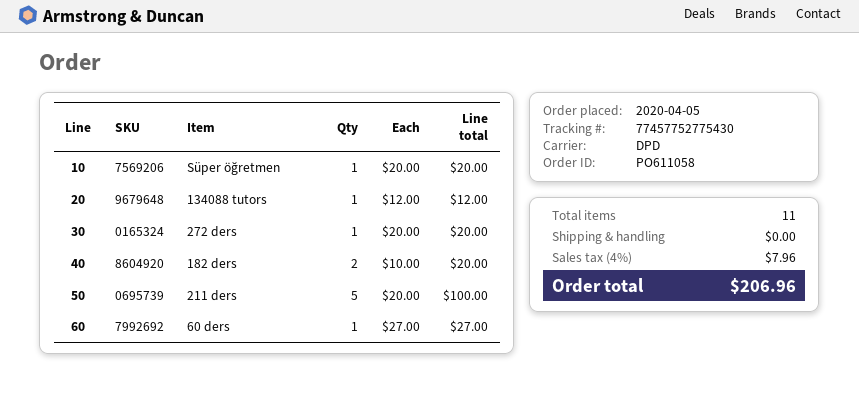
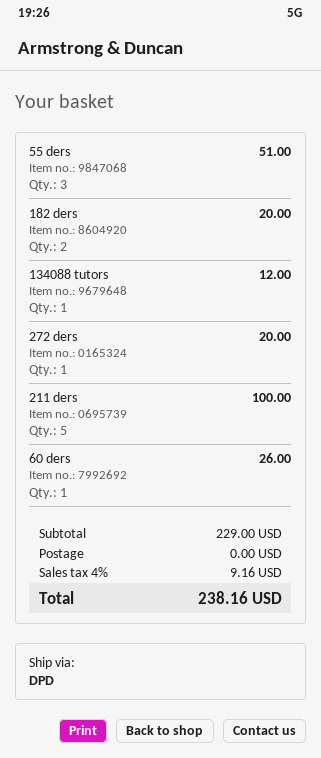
Süper öğretmen: 1 for 20.00 -> none
60 ders: 1 for 27.00 -> 1 for 26.00
55 ders: none -> 3 for 51.00
tax: 4% = 7.96 -> 4% = 9.16
total: 206.96 -> 238.16

